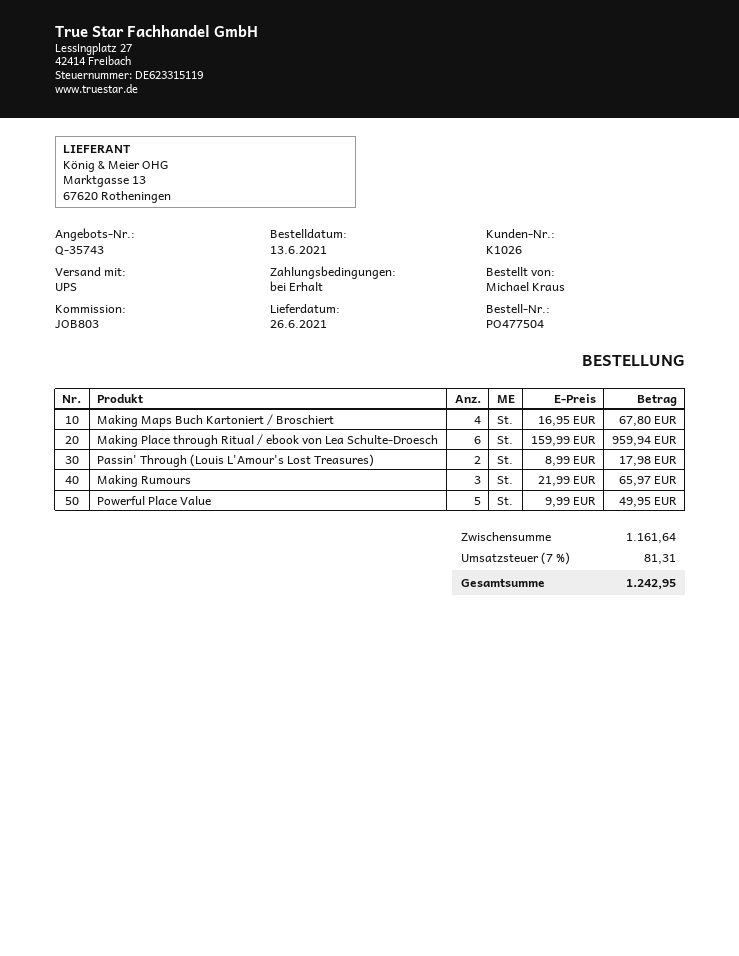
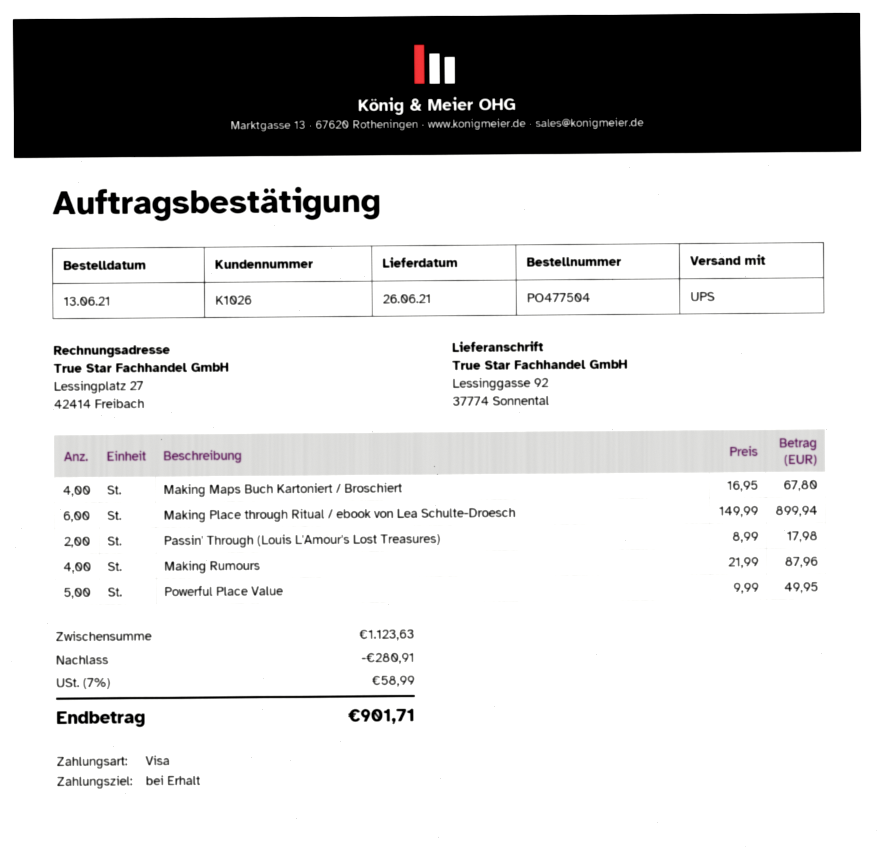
Making Place through Ritual / ebook von Lea Schulte-Droesch: 6 x 159.99 = 959.94 -> 6 x 149.99 = 899.94
Making Rumours: 3 x 21.99 = 65.97 -> 4 x 21.99 = 87.96
subtotal: 1161.64 -> 1123.63
discount: none -> 280.91
tax: 7% = 81.31 -> 7% = 58.99
total: 1242.95 -> 901.71

